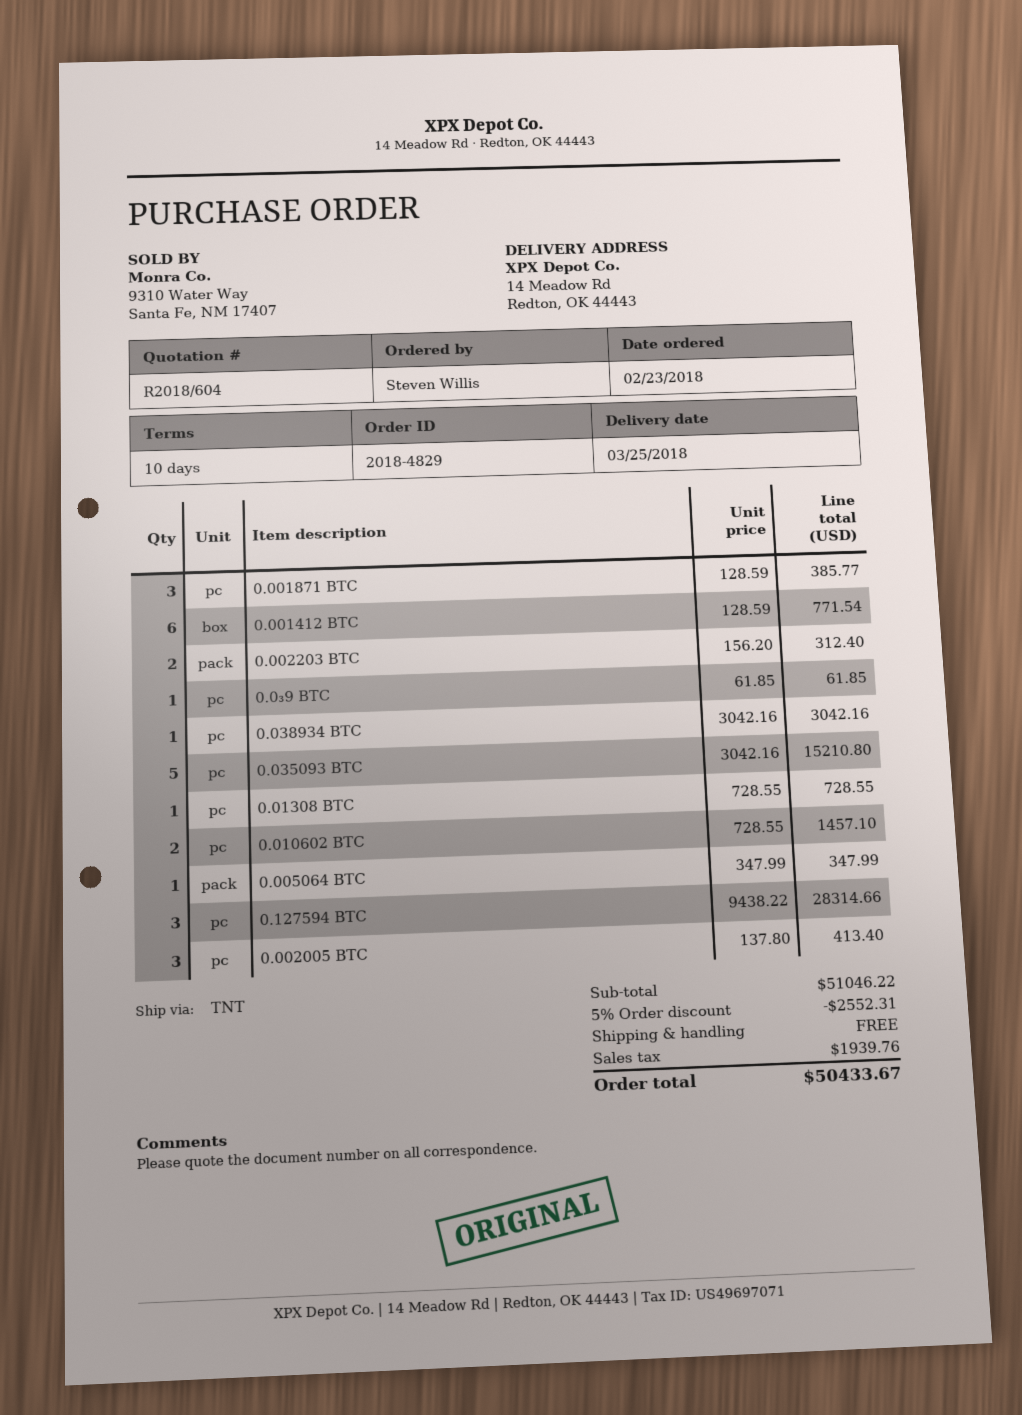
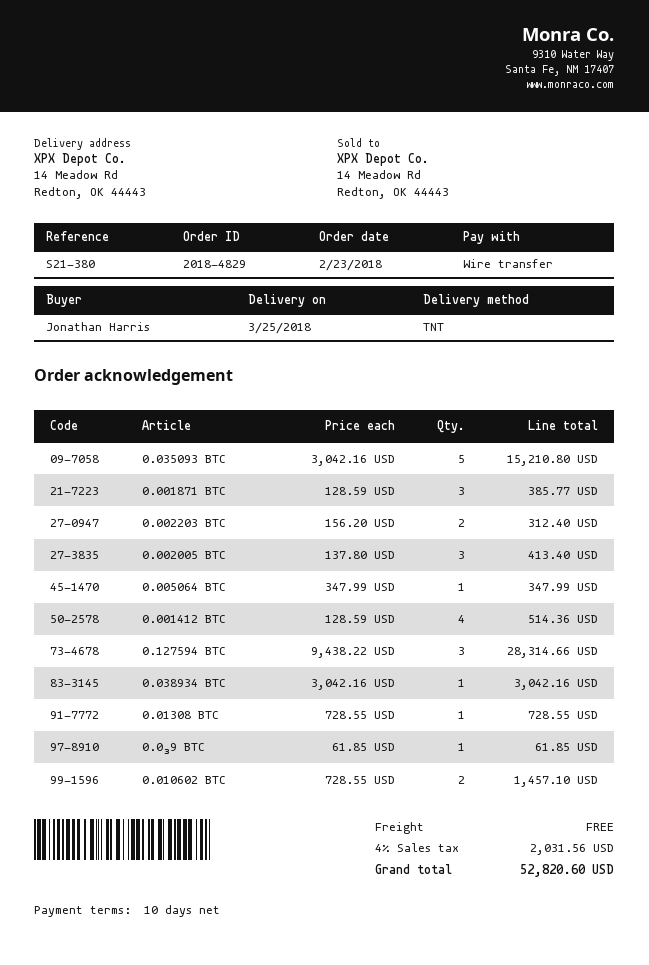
ordered by: Steven Willis -> Jonathan Harris
0.001412 BTC: 6 x 128.59 = 771.54 -> 4 x 128.59 = 514.36
discount: 5% = 2552.31 -> none
tax: 1939.76 -> 2031.56
total: 50433.67 -> 52820.60

